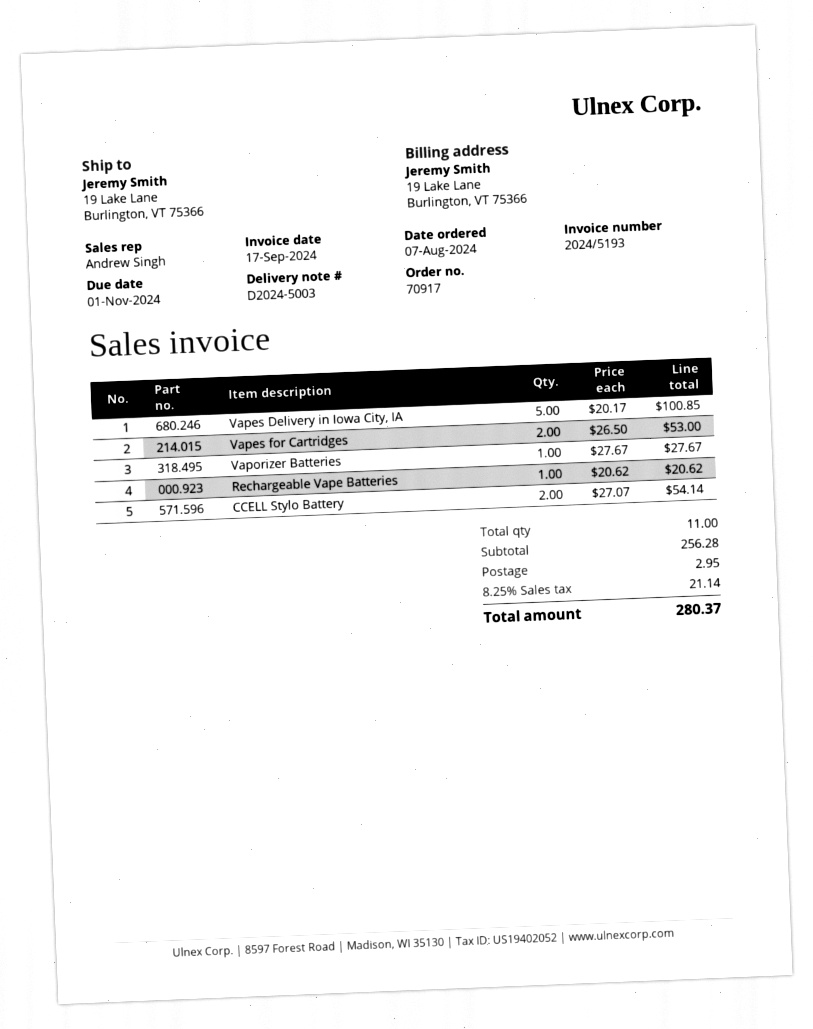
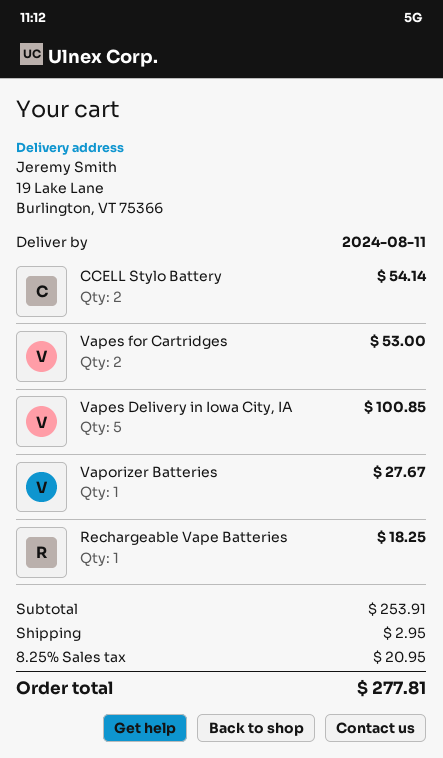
Rechargeable Vape Batteries: 1 for 20.62 -> 1 for 18.25
subtotal: 256.28 -> 253.91
tax: 8.25% = 21.14 -> 8.25% = 20.95
total: 280.37 -> 277.81

